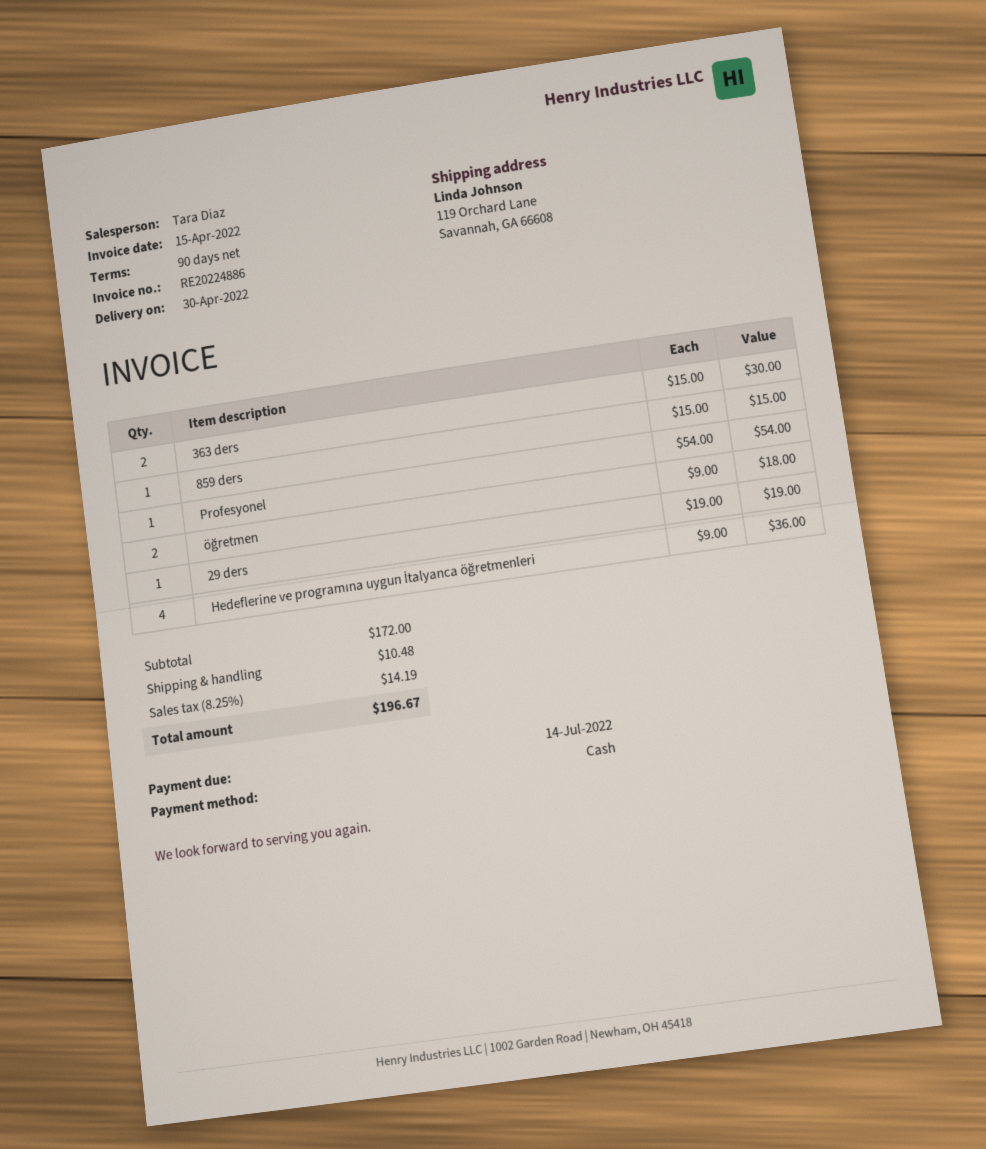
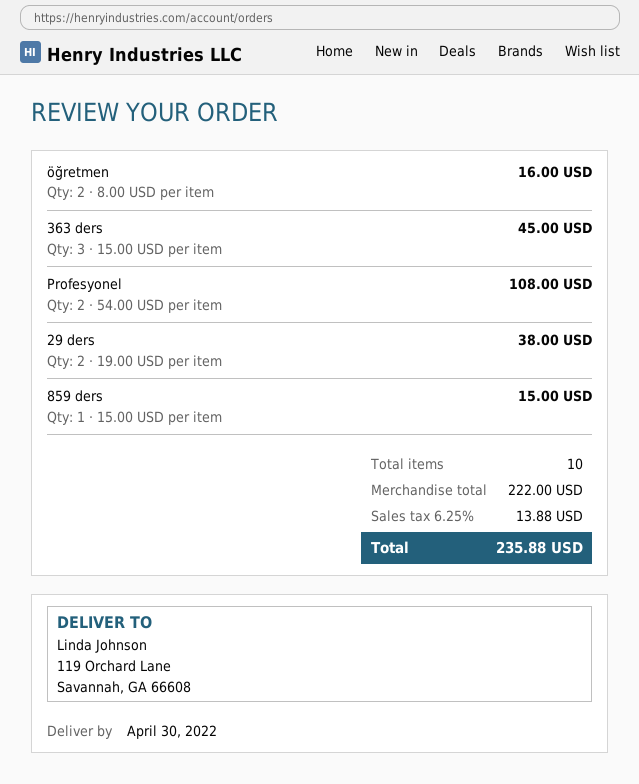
363 ders: 2 x 15.00 = 30.00 -> 3 x 15.00 = 45.00
Profesyonel: 1 x 54.00 = 54.00 -> 2 x 54.00 = 108.00
öğretmen: 2 x 9.00 = 18.00 -> 2 x 8.00 = 16.00
29 ders: 1 x 19.00 = 19.00 -> 2 x 19.00 = 38.00
Hedeflerine ve programına uygun İtalyanca öğretmenleri: 4 x 9.00 = 36.00 -> none
subtotal: 172.00 -> 222.00
shipping: 10.48 -> none
tax: 8.25% = 14.19 -> 6.25% = 13.88
total: 196.67 -> 235.88

